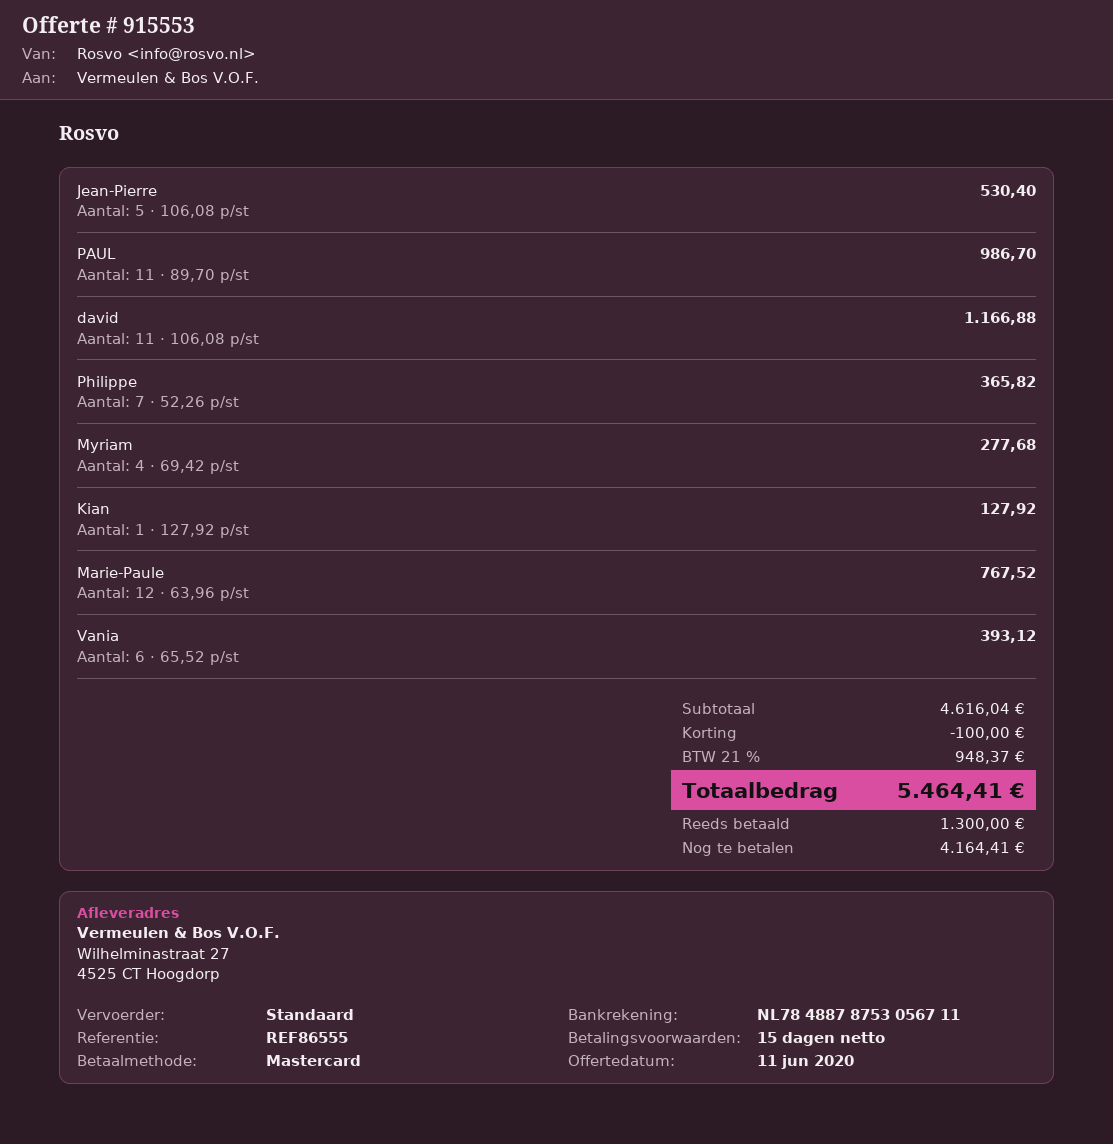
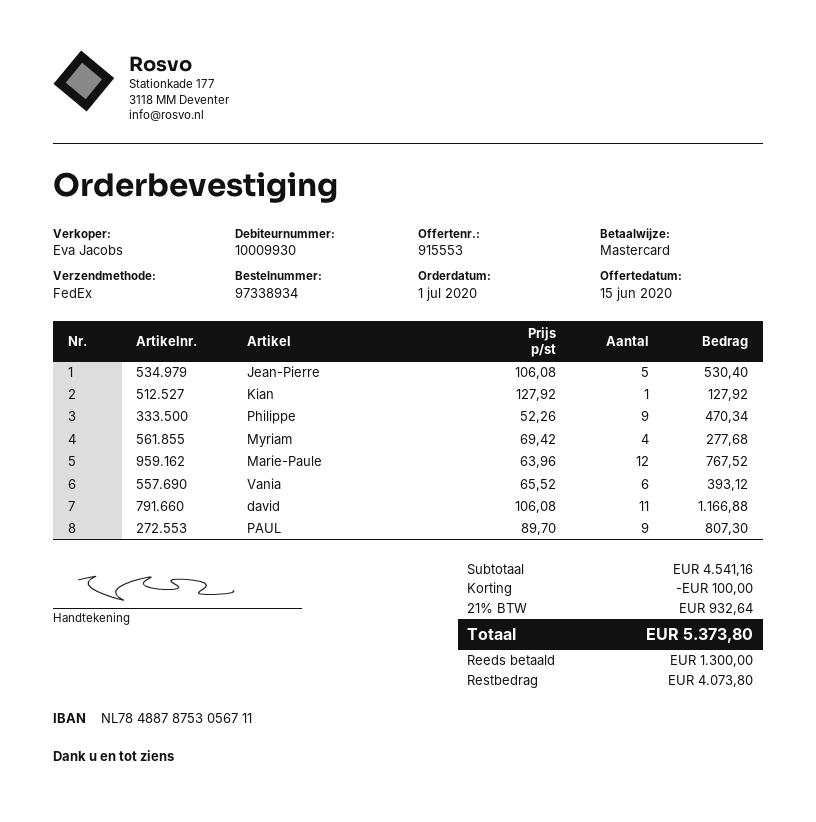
quote date: 2020-06-11 -> 2020-06-15
shipping method: standard -> FedEx
PAUL: 11 x 89.70 = 986.70 -> 9 x 89.70 = 807.30
Philippe: 7 x 52.26 = 365.82 -> 9 x 52.26 = 470.34
subtotal: 4616.04 -> 4541.16
tax: 21% = 948.37 -> 21% = 932.64
total: 5464.41 -> 5373.80
balance: 4164.41 -> 4073.80

